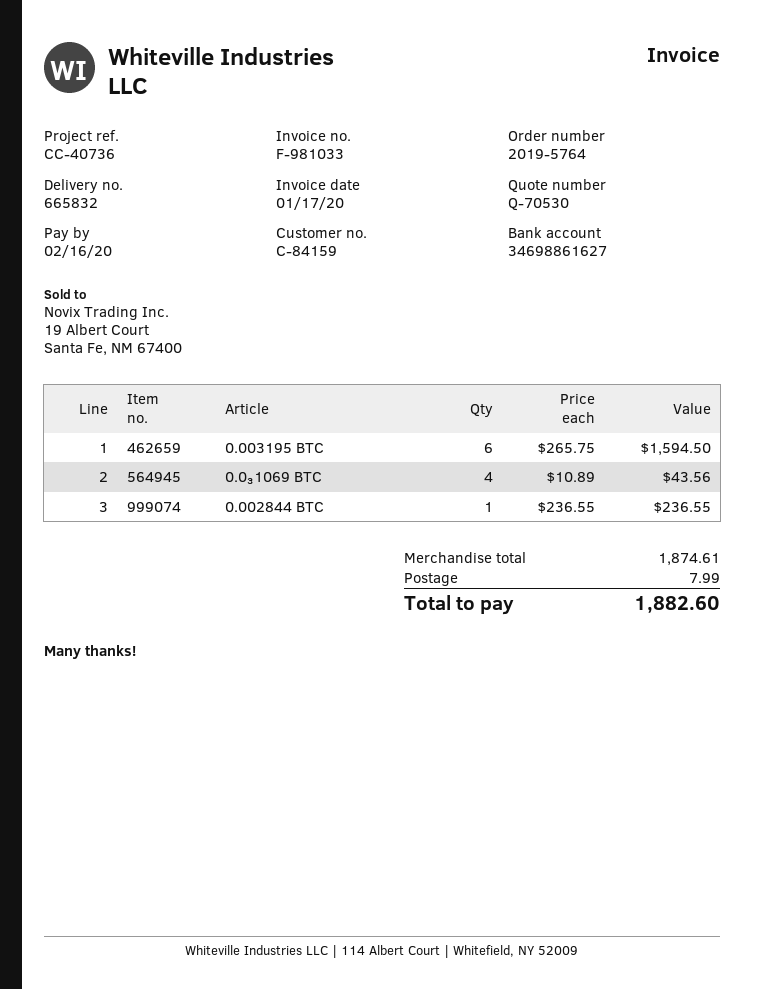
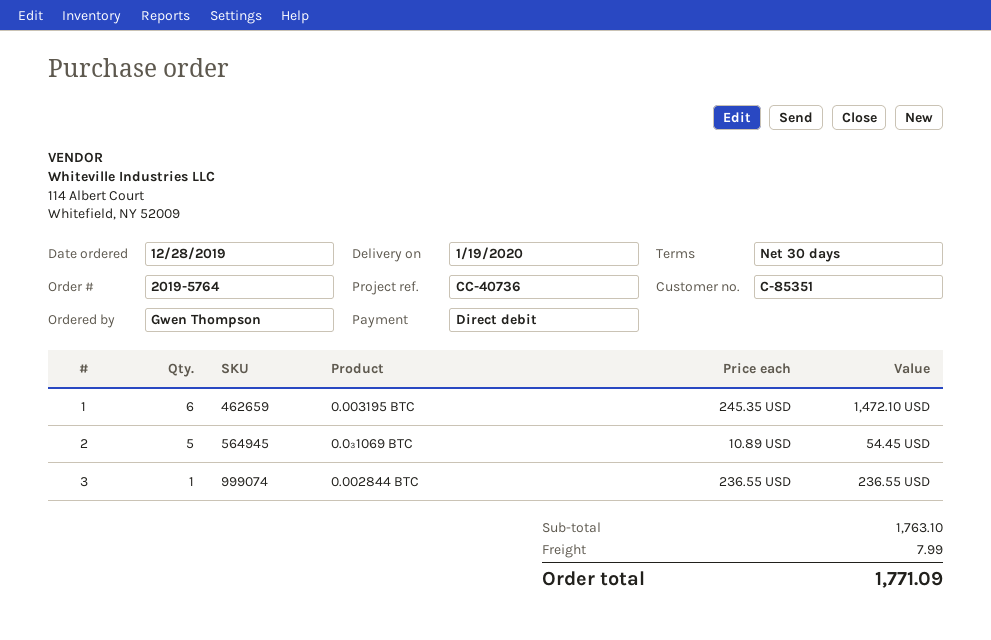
customer number: C-84159 -> C-85351
0.003195 BTC: 6 x 265.75 = 1594.50 -> 6 x 245.35 = 1472.10
0.0₃1069 BTC: 4 x 10.89 = 43.56 -> 5 x 10.89 = 54.45
subtotal: 1874.61 -> 1763.10
total: 1882.60 -> 1771.09

